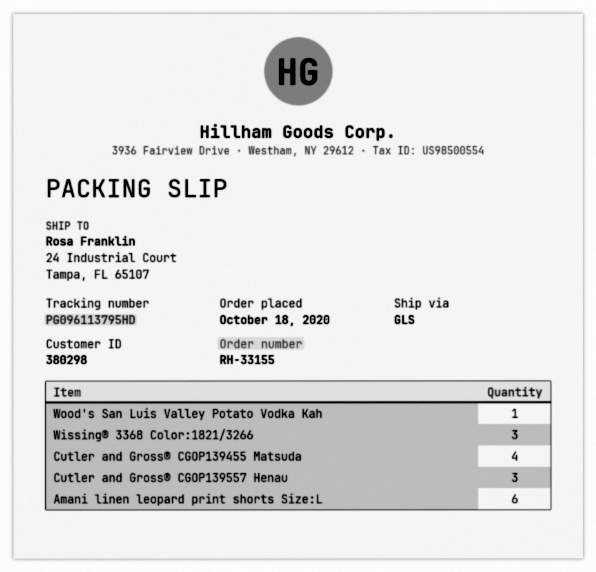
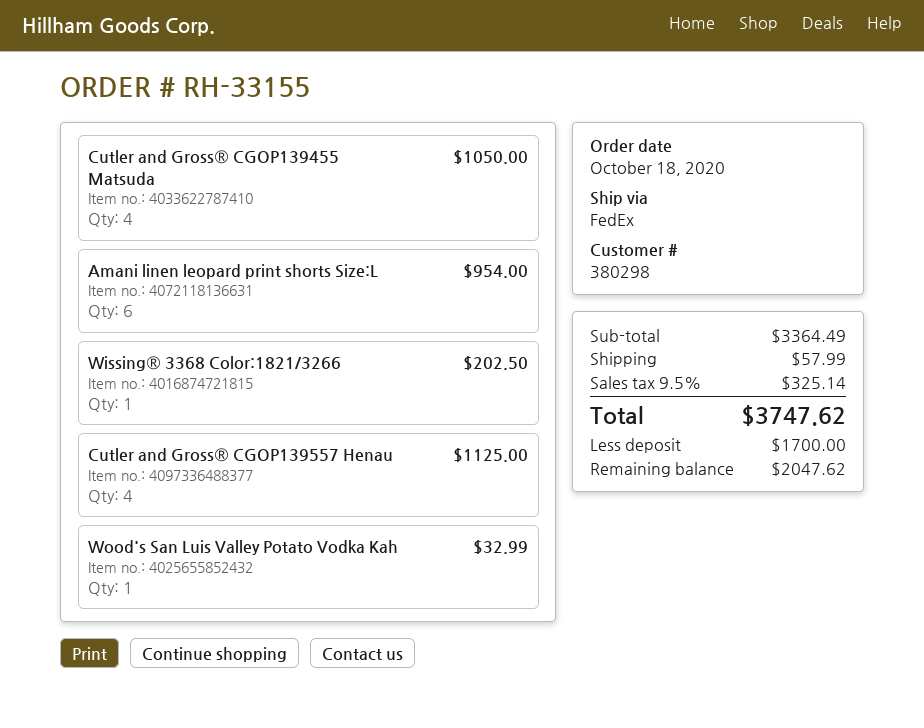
shipping method: GLS -> FedEx
Wissing® 3368 Color:1821/3266: 3 -> 1
Cutler and Gross® CGOP139557 Henau: 3 -> 4

